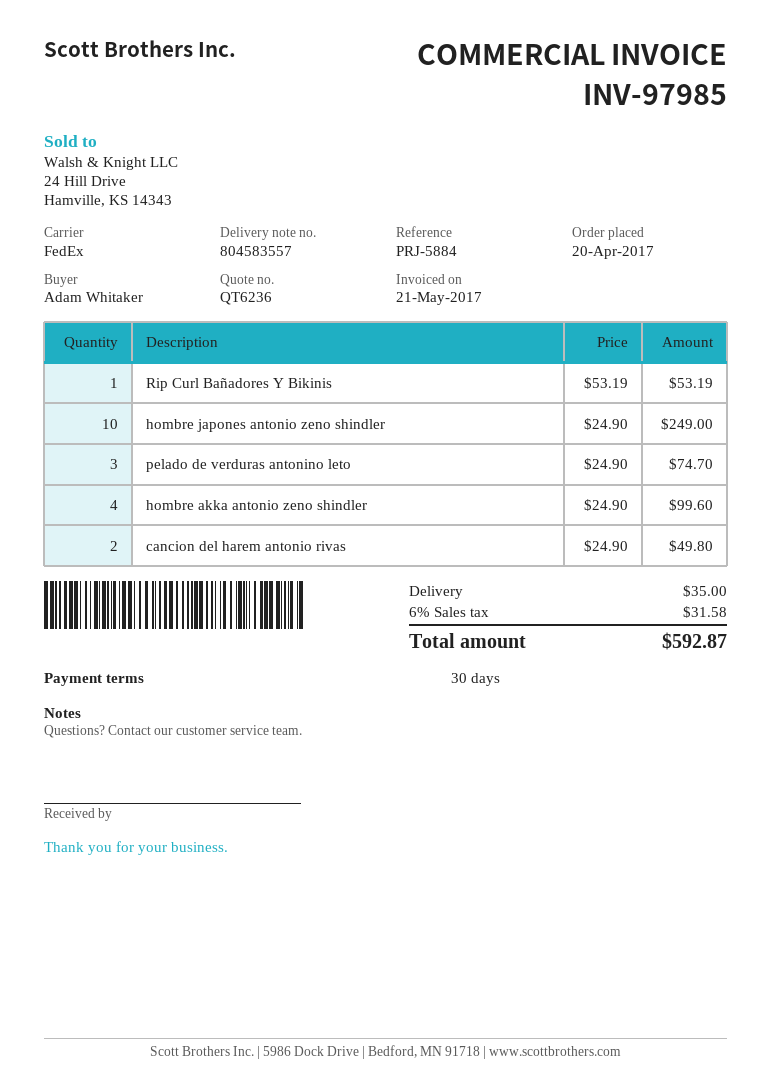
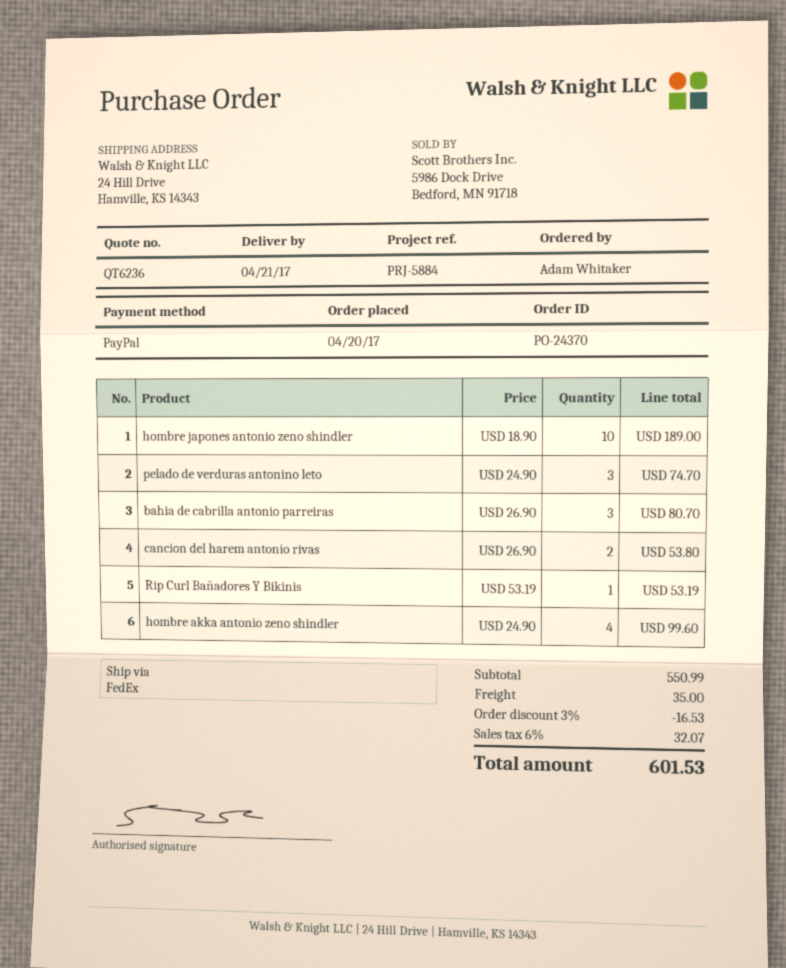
hombre japones antonio zeno shindler: 10 x 24.90 = 249.00 -> 10 x 18.90 = 189.00
cancion del harem antonio rivas: 2 x 24.90 = 49.80 -> 2 x 26.90 = 53.80
bahia de cabrilla antonio parreiras: none -> 3 x 26.90 = 80.70
discount: none -> 3% = 16.53
tax: 6% = 31.58 -> 6% = 32.07
total: 592.87 -> 601.53

